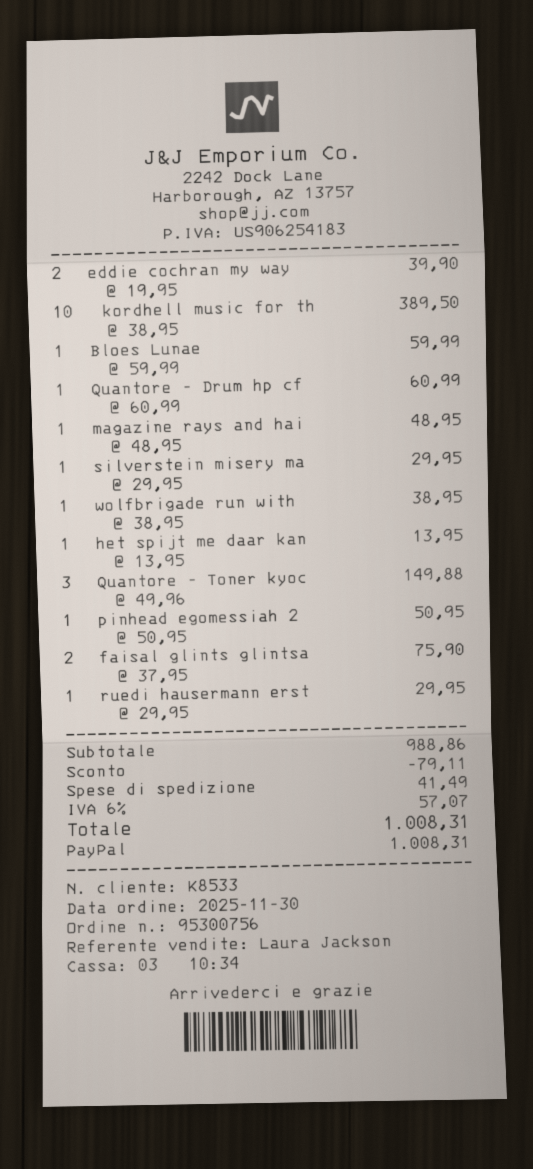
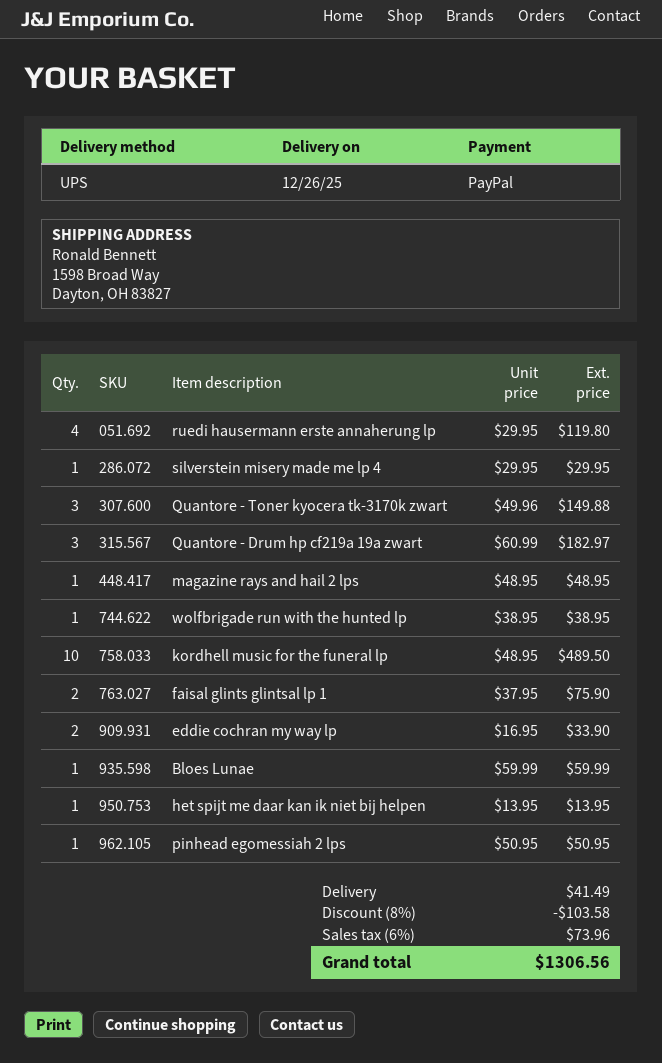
eddie cochran my way: 2 x 19.95 = 39.90 -> 2 x 16.95 = 33.90
kordhell music for th: 10 x 38.95 = 389.50 -> 10 x 48.95 = 489.50
Quantore - Drum hp cf: 1 x 60.99 = 60.99 -> 3 x 60.99 = 182.97
ruedi hausermann erst: 1 x 29.95 = 29.95 -> 4 x 29.95 = 119.80
discount: 79.11 -> 103.58
tax: 6% = 57.07 -> 6% = 73.96
total: 1008.31 -> 1306.56

